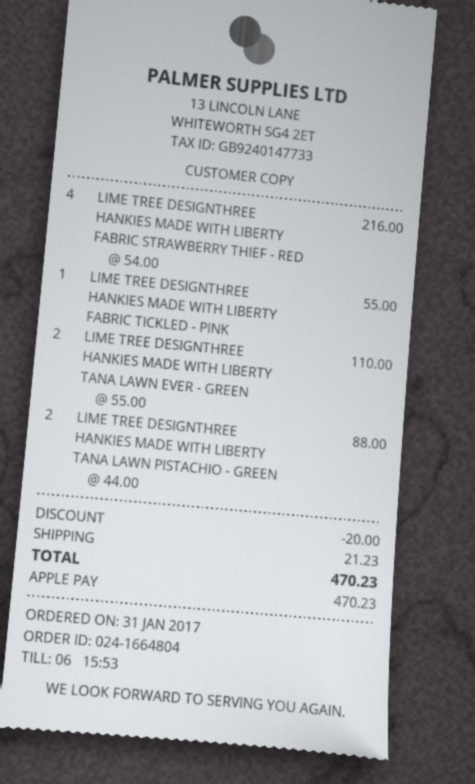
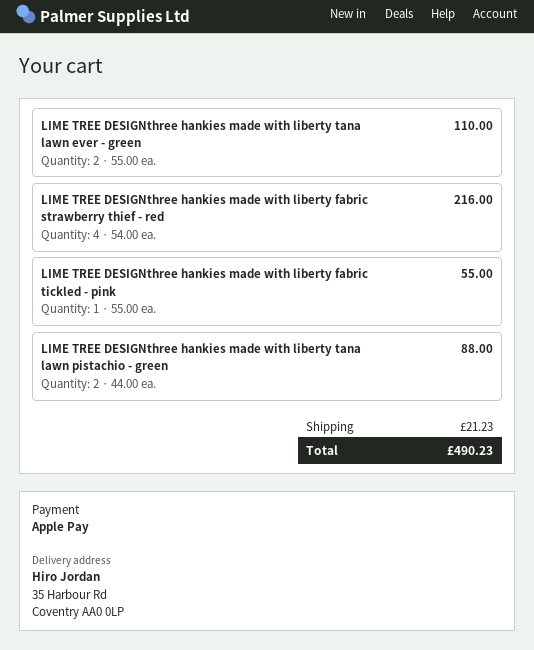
discount: 20.00 -> none
total: 470.23 -> 490.23

